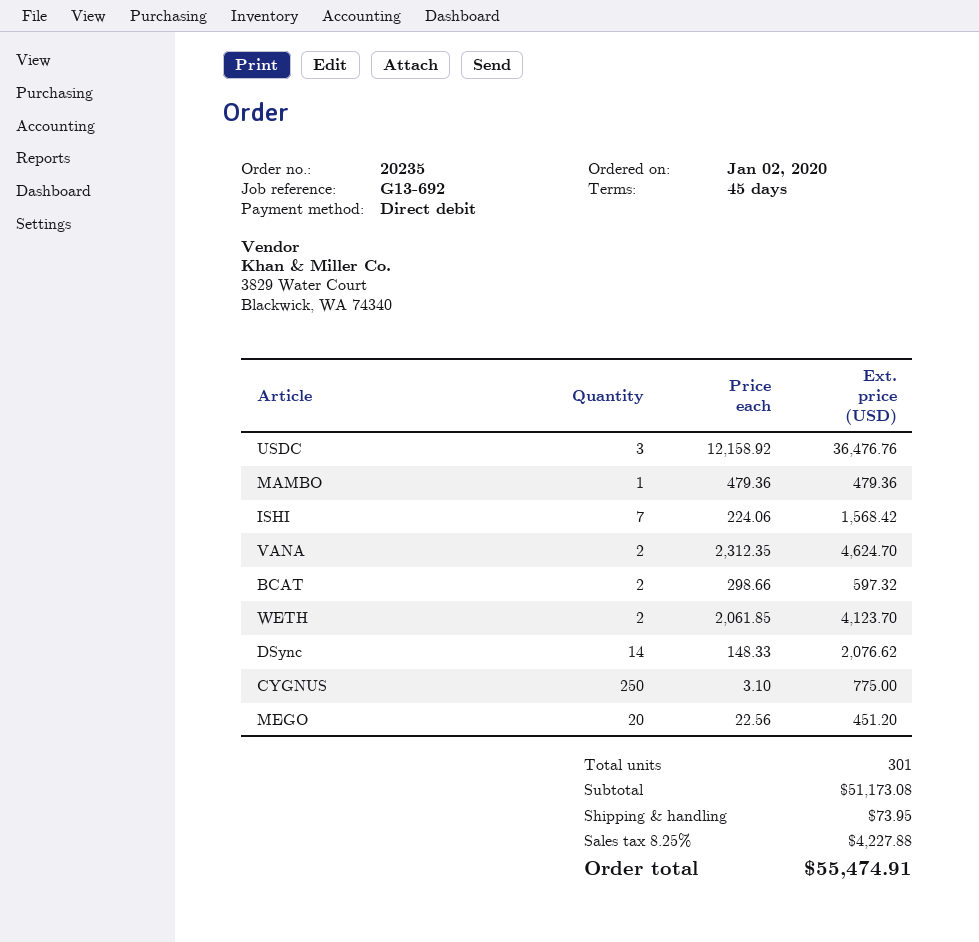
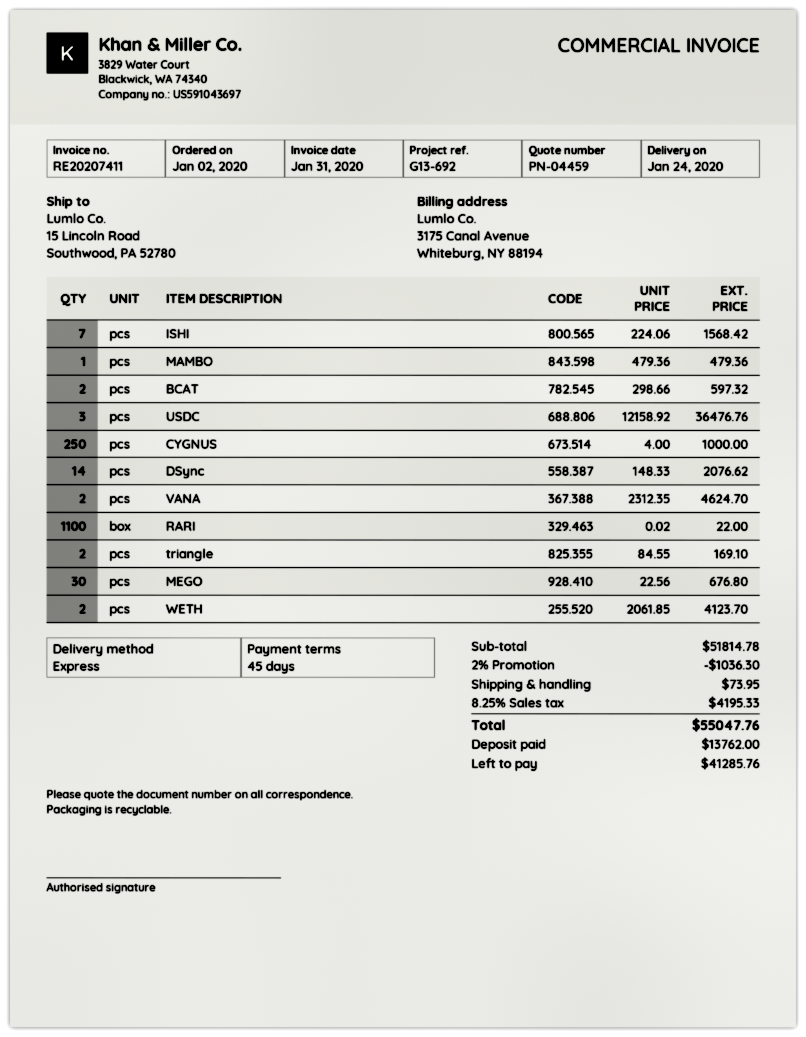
CYGNUS: 250 x 3.10 = 775.00 -> 250 x 4.00 = 1000.00
MEGO: 20 x 22.56 = 451.20 -> 30 x 22.56 = 676.80
RARI: none -> 1100 x 0.02 = 22.00
triangle: none -> 2 x 84.55 = 169.10
subtotal: 51173.08 -> 51814.78
discount: none -> 2% = 1036.30
tax: 8.25% = 4227.88 -> 8.25% = 4195.33
total: 55474.91 -> 55047.76

